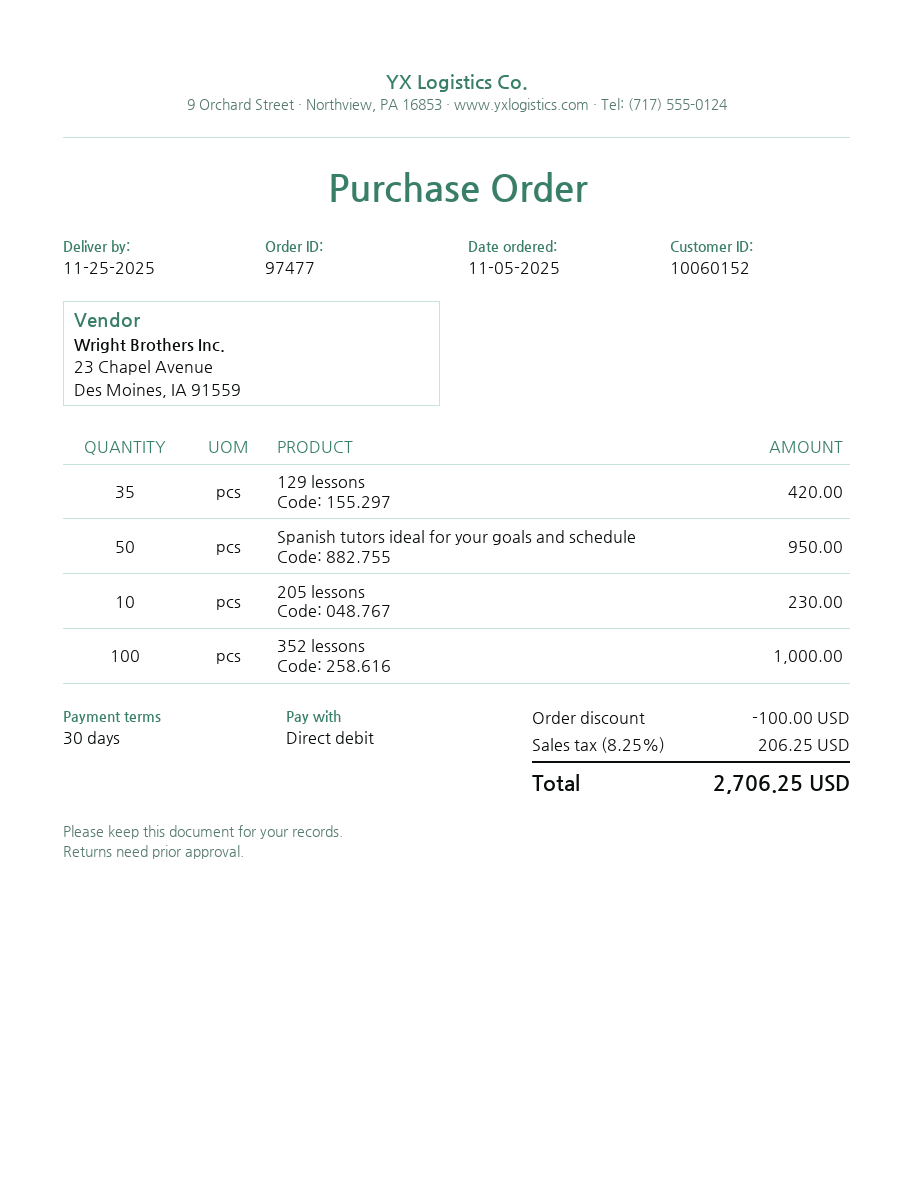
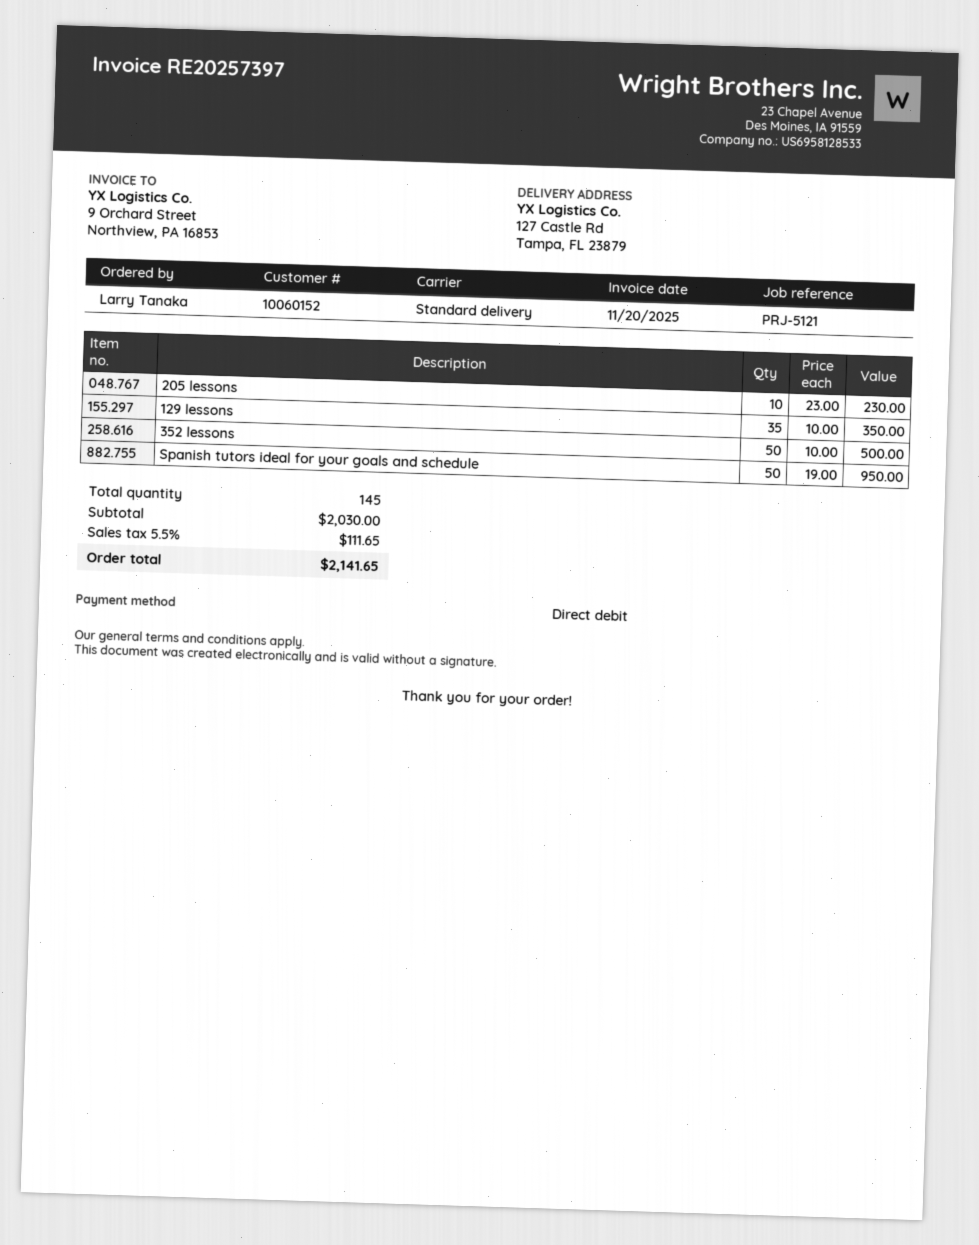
129 lessons: 35 for 420.00 -> 35 for 350.00
352 lessons: 100 for 1000.00 -> 50 for 500.00
discount: 100.00 -> none
tax: 8.25% = 206.25 -> 5.5% = 111.65
total: 2706.25 -> 2141.65

